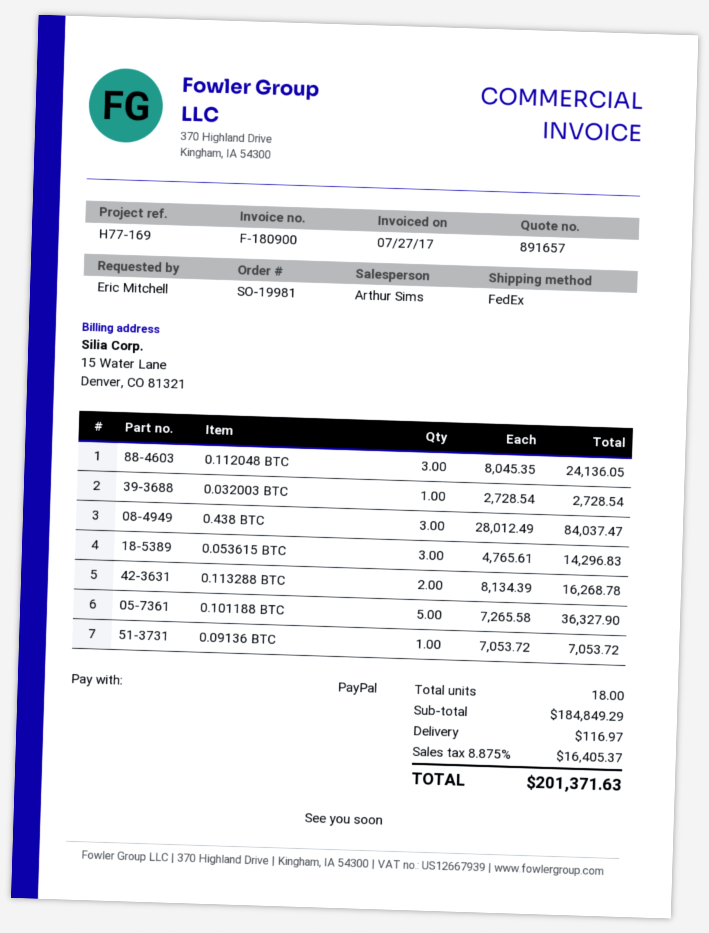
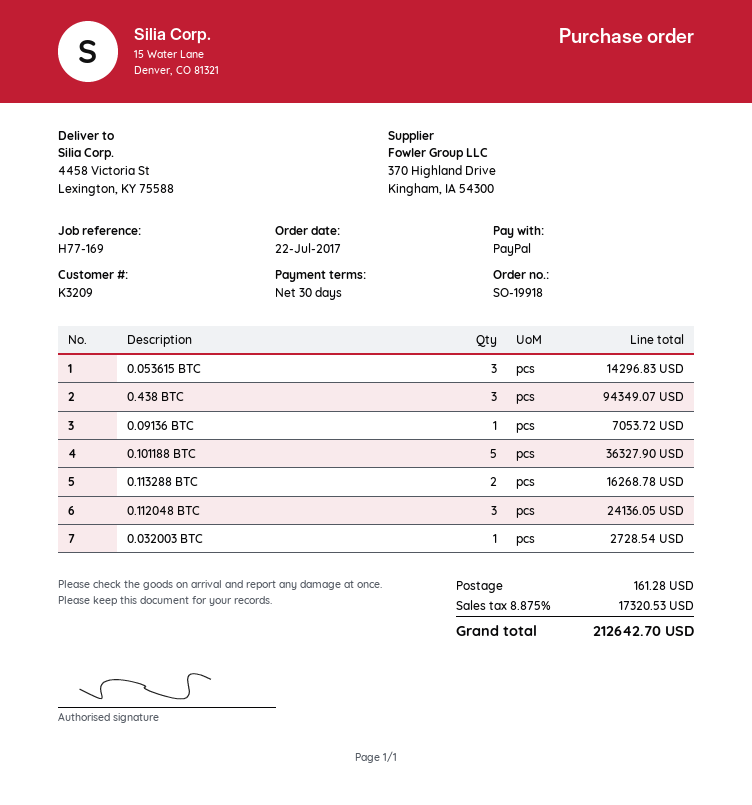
order number: SO-19981 -> SO-19918
0.438 BTC: 3 for 84037.47 -> 3 for 94349.07
shipping: 116.97 -> 161.28
tax: 8.875% = 16405.37 -> 8.875% = 17320.53
total: 201371.63 -> 212642.70

